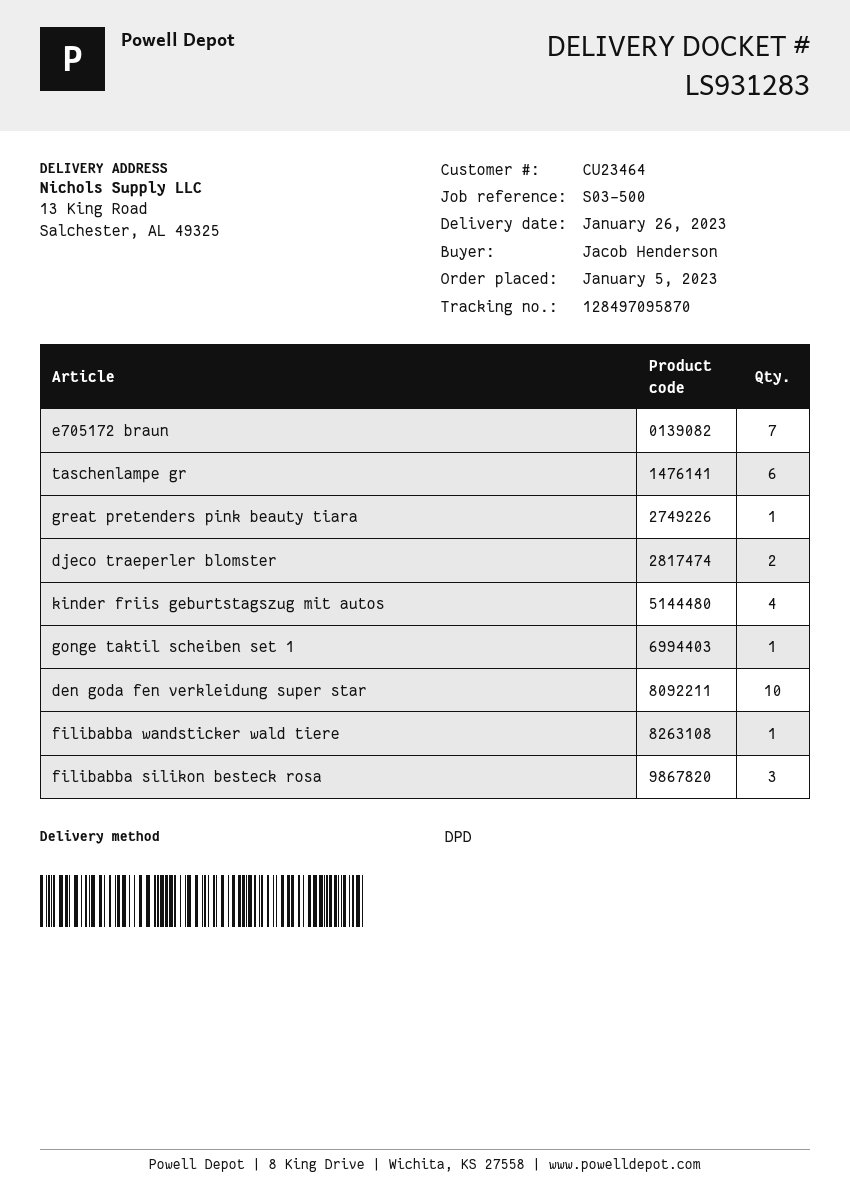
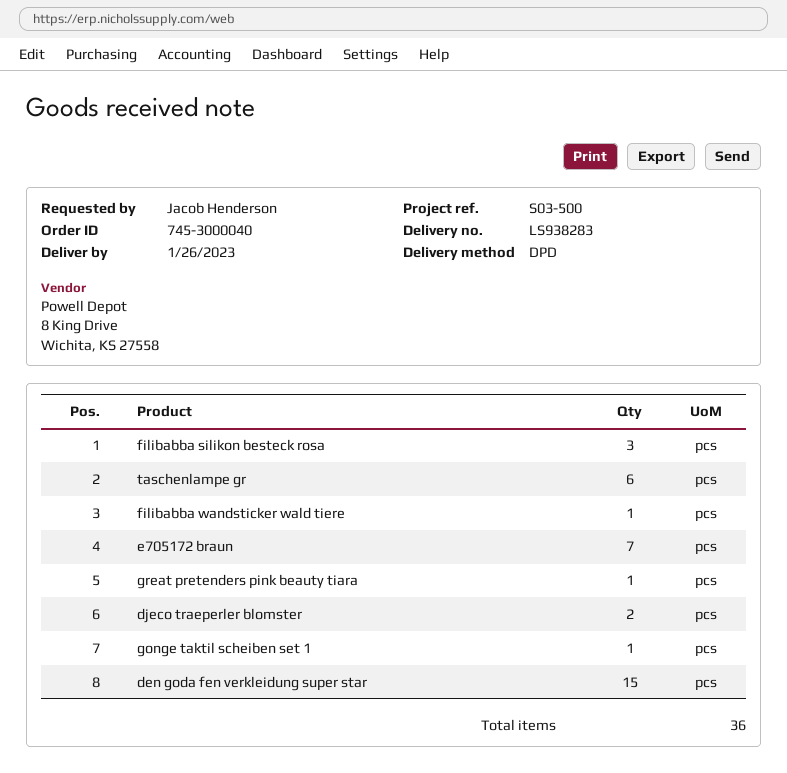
delivery note number: LS931283 -> LS938283
kinder friis geburtstagszug mit autos: 4 -> none
den goda fen verkleidung super star: 10 -> 15

